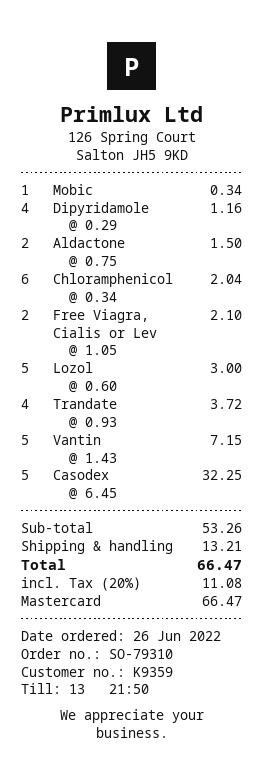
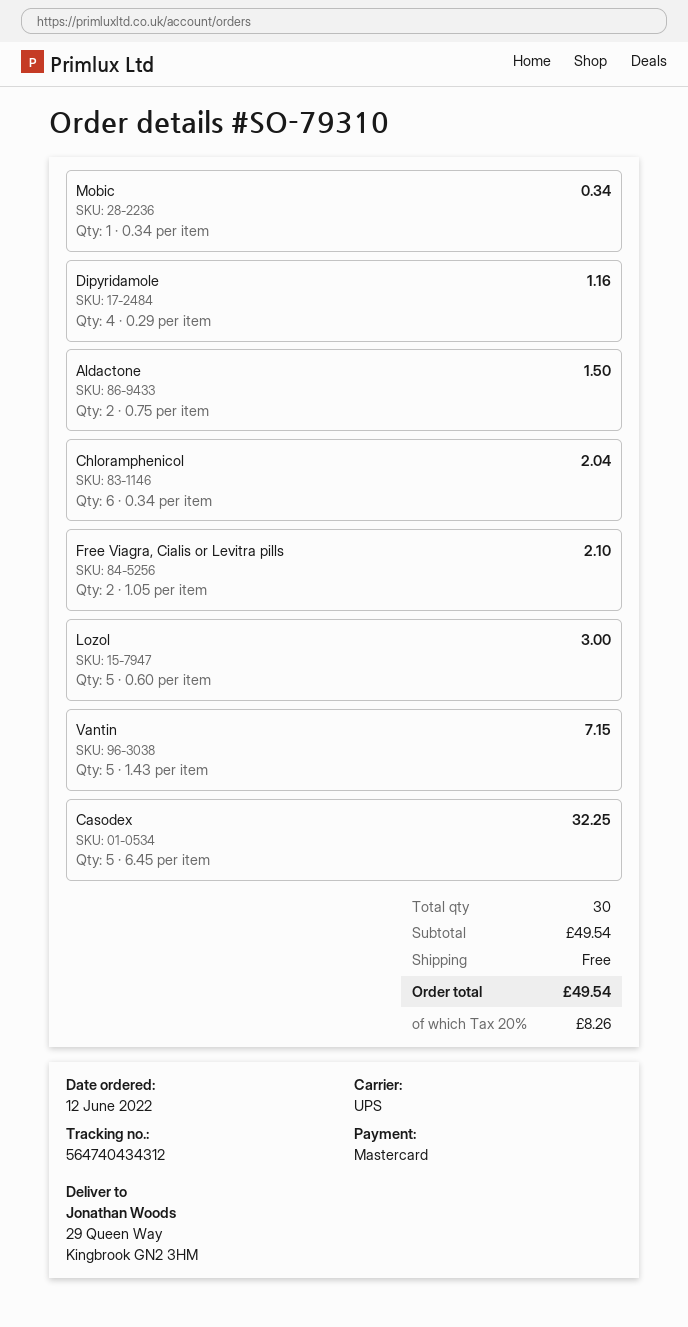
order date: 2022-06-26 -> 2022-06-12
Trandate: 4 x 0.93 = 3.72 -> none
subtotal: 53.26 -> 49.54
shipping: 13.21 -> 0.00
tax: 20% = 11.08 -> 20% = 8.26
total: 66.47 -> 49.54

